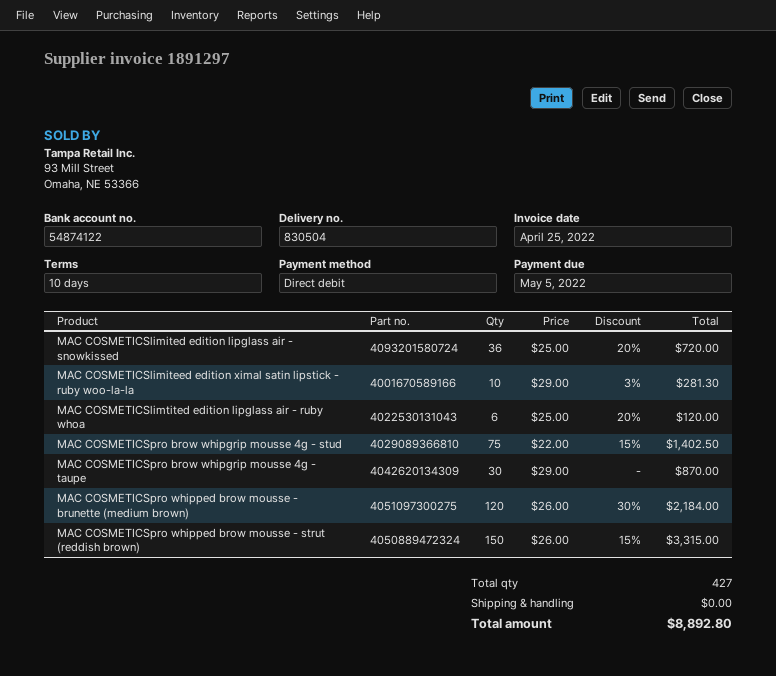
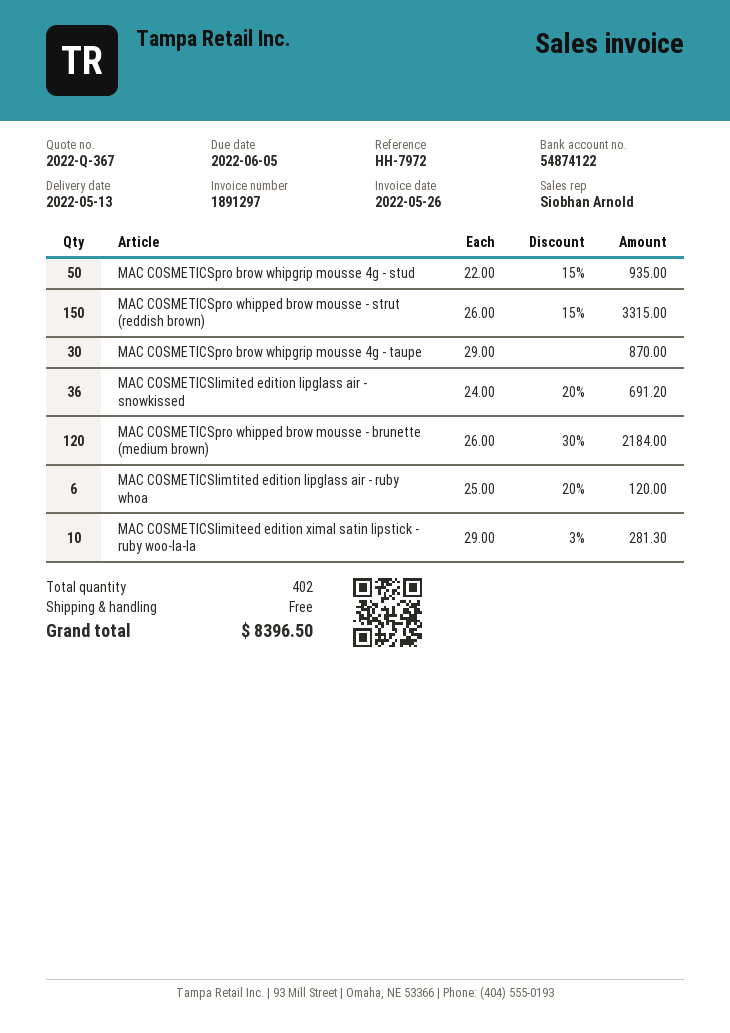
invoice date: 2022-04-25 -> 2022-05-26
due date: 2022-05-05 -> 2022-06-05
MAC COSMETICSlimited edition lipglass air - snowkissed: 36 x 25.00 - 20% = 720.00 -> 36 x 24.00 - 20% = 691.20
MAC COSMETICSpro brow whipgrip mousse 4g - stud: 75 x 22.00 - 15% = 1402.50 -> 50 x 22.00 - 15% = 935.00
total quantity: 427 -> 402
total: 8892.80 -> 8396.50

